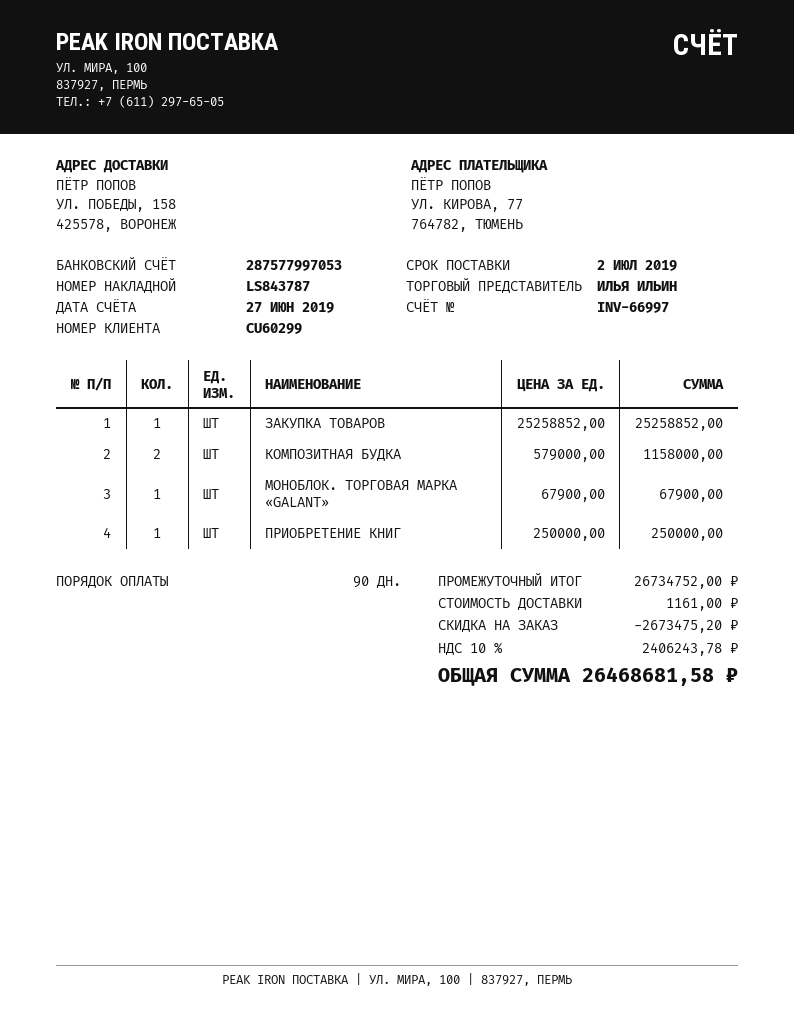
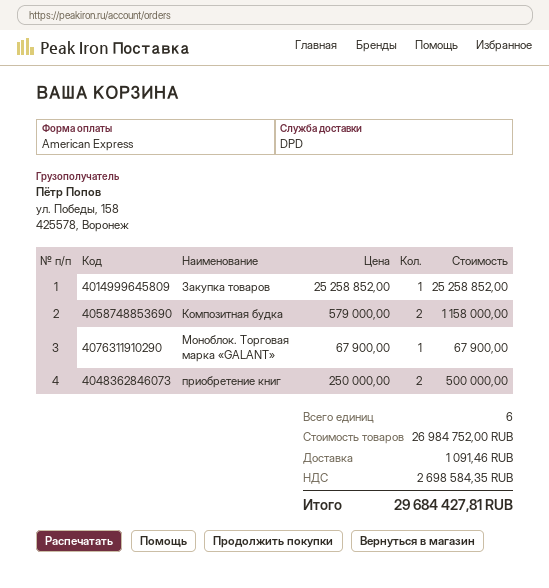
ПРИОБРЕТЕНИЕ КНИГ: 1 x 250000.00 = 250000.00 -> 2 x 250000.00 = 500000.00
subtotal: 26734752.00 -> 26984752.00
discount: 2673475.20 -> none
shipping: 1161.00 -> 1091.46
tax: 2406243.78 -> 2698584.35
total: 26468681.58 -> 29684427.81

